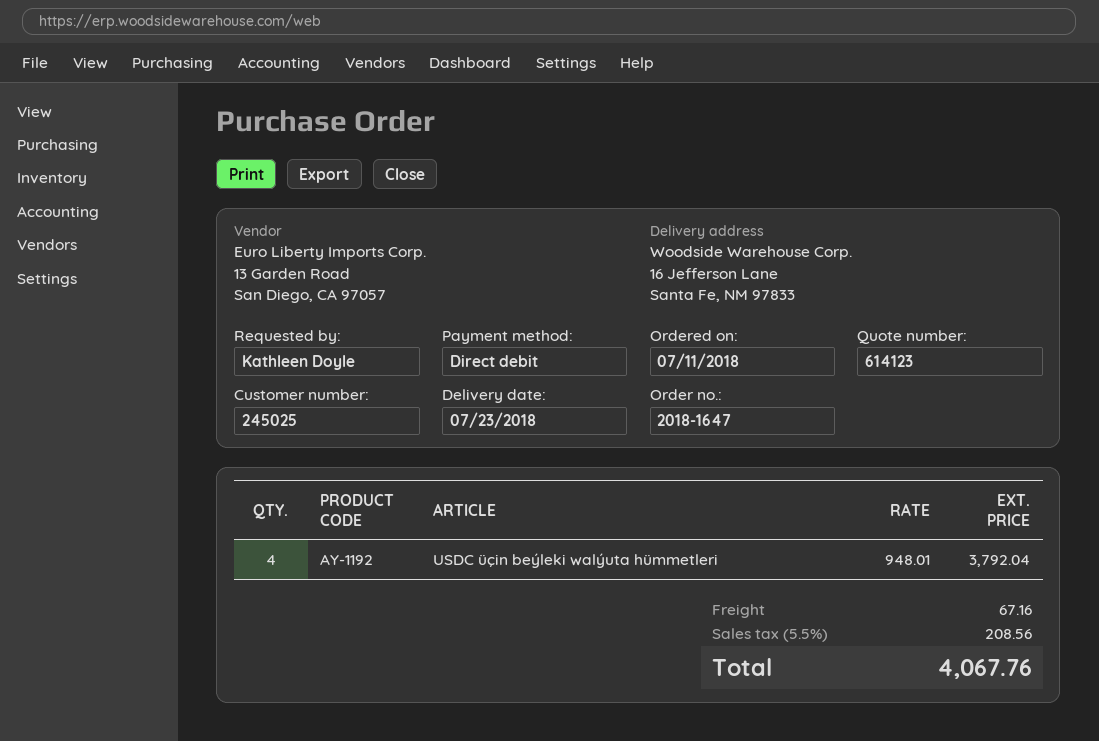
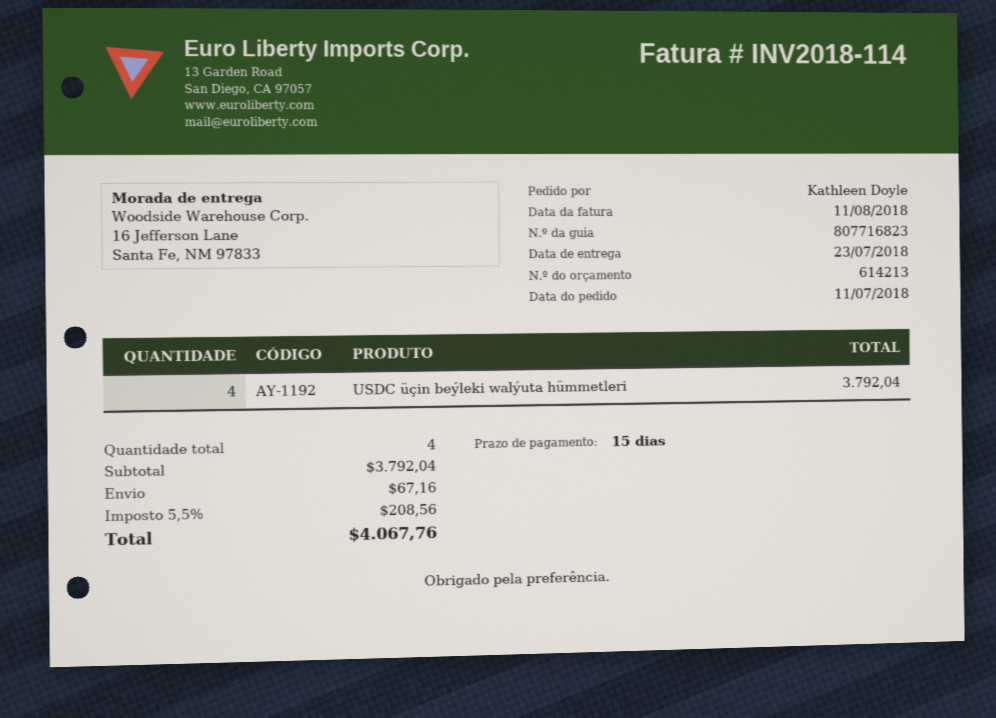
quote number: 614123 -> 614213

